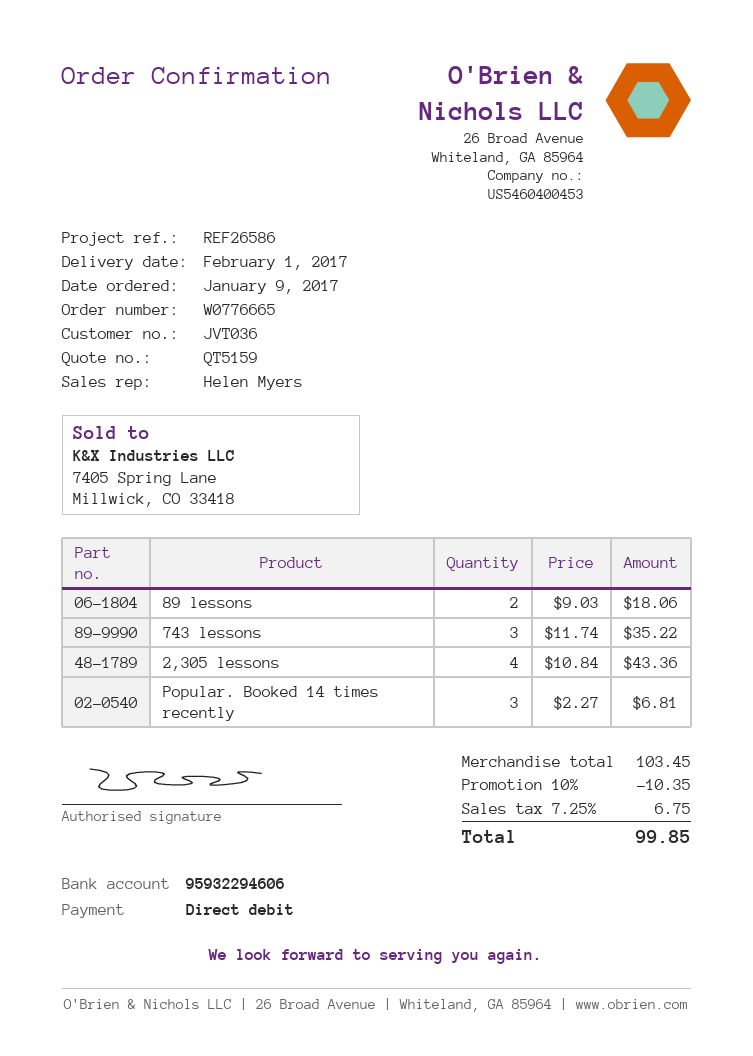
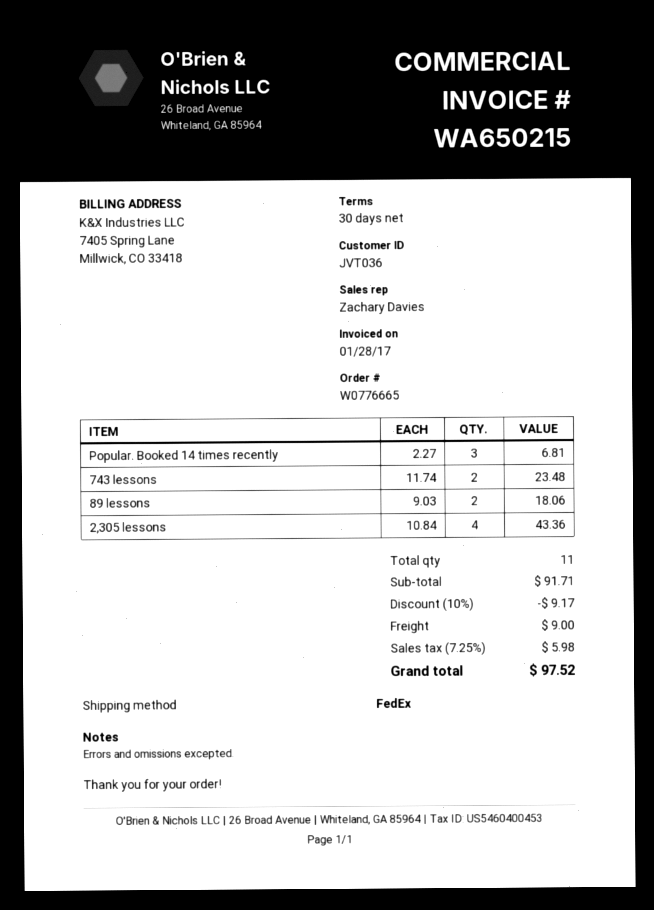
sales rep: Helen Myers -> Zachary Davies
743 lessons: 3 x 11.74 = 35.22 -> 2 x 11.74 = 23.48
subtotal: 103.45 -> 91.71
discount: 10% = 10.35 -> 10% = 9.17
shipping: none -> 9.00
tax: 7.25% = 6.75 -> 7.25% = 5.98
total: 99.85 -> 97.52

